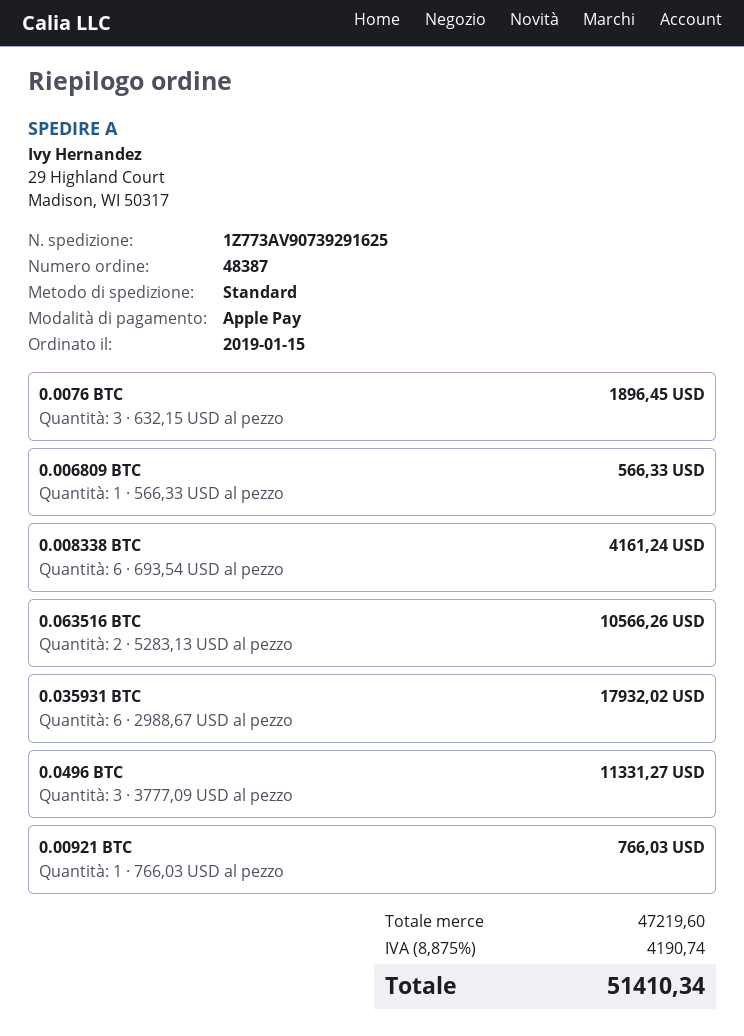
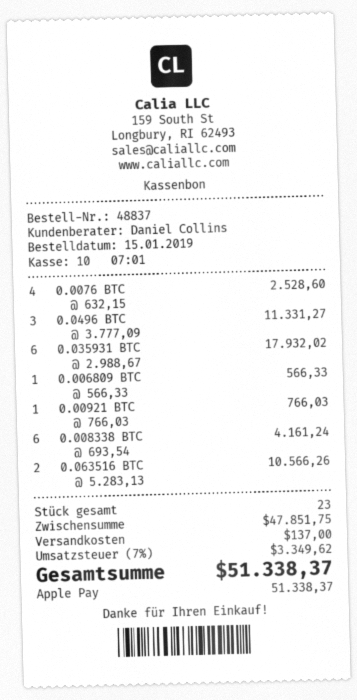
order number: 48387 -> 48837
0.0076 BTC: 3 x 632.15 = 1896.45 -> 4 x 632.15 = 2528.60
subtotal: 47219.60 -> 47851.75
shipping: none -> 137.00
tax: 8.875% = 4190.74 -> 7% = 3349.62
total: 51410.34 -> 51338.37

